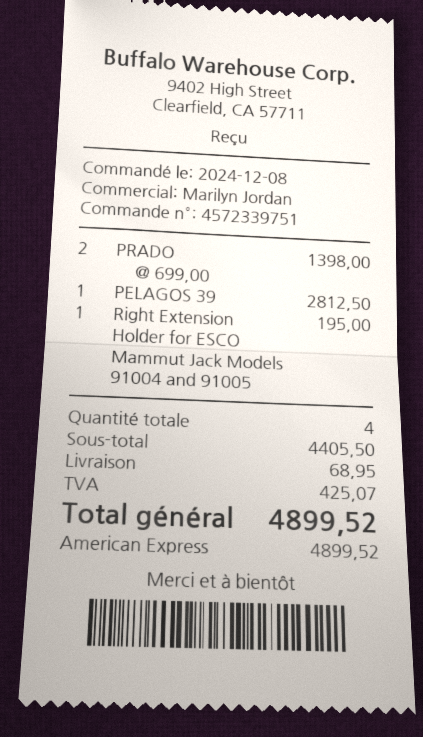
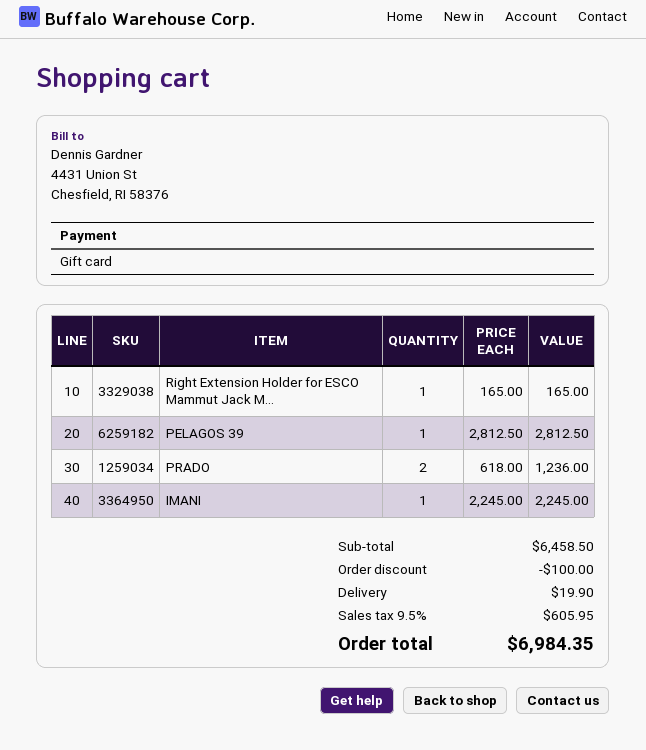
payment method: American Express -> gift card
PRADO: 2 x 699.00 = 1398.00 -> 2 x 618.00 = 1236.00
Right Extension Holder for ESCO Mammut Jack Models 91004 and 91005: 1 x 195.00 = 195.00 -> 1 x 165.00 = 165.00
IMANI: none -> 1 x 2245.00 = 2245.00
subtotal: 4405.50 -> 6458.50
discount: none -> 100.00
shipping: 68.95 -> 19.90
tax: 425.07 -> 605.95
total: 4899.52 -> 6984.35

